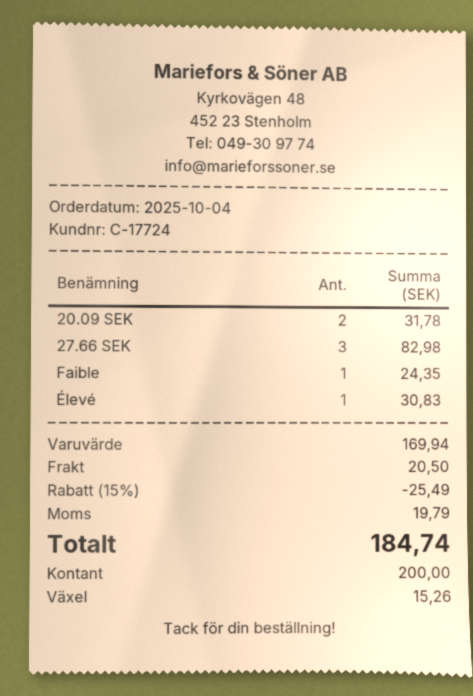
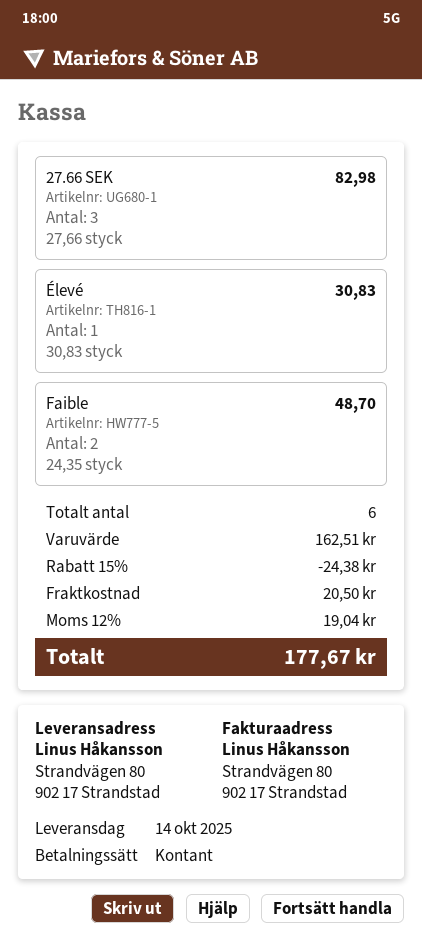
20.09 SEK: 2 for 31.78 -> none
Faible: 1 for 24.35 -> 2 for 48.70
subtotal: 169.94 -> 162.51
discount: 15% = 25.49 -> 15% = 24.38
tax: 19.79 -> 19.04
total: 184.74 -> 177.67

